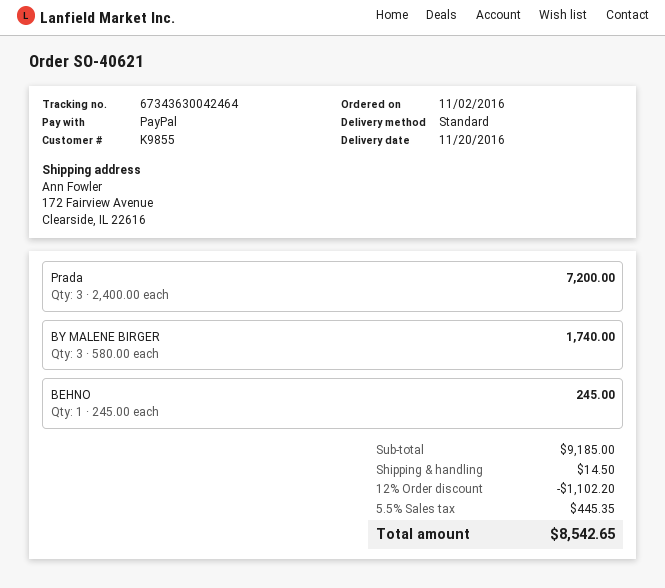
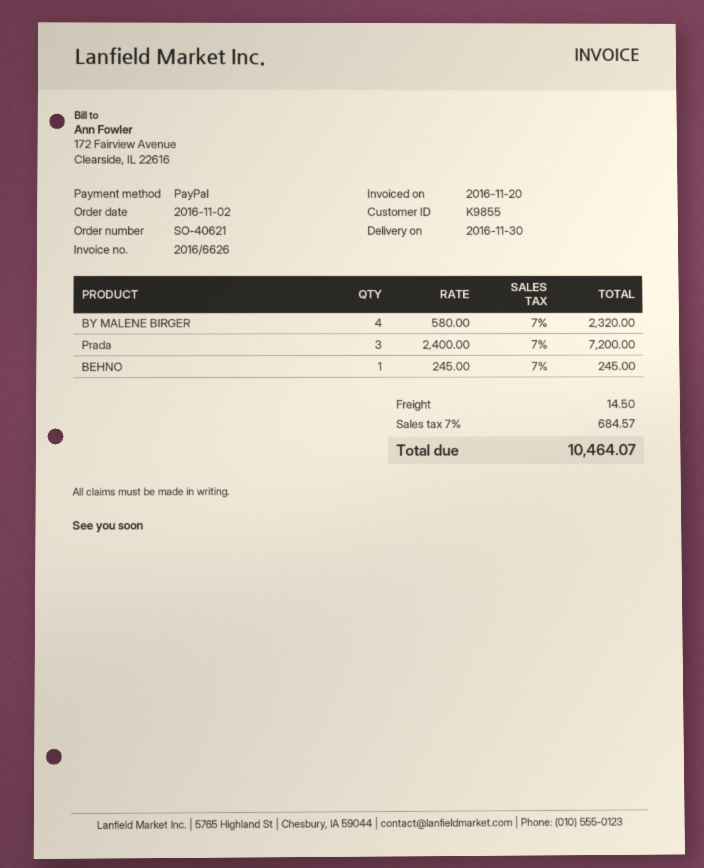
delivery date: 2016-11-20 -> 2016-11-30
BY MALENE BIRGER: 3 x 580.00 = 1740.00 -> 4 x 580.00 = 2320.00
discount: 12% = 1102.20 -> none
tax: 5.5% = 445.35 -> 7% = 684.57
total: 8542.65 -> 10464.07

